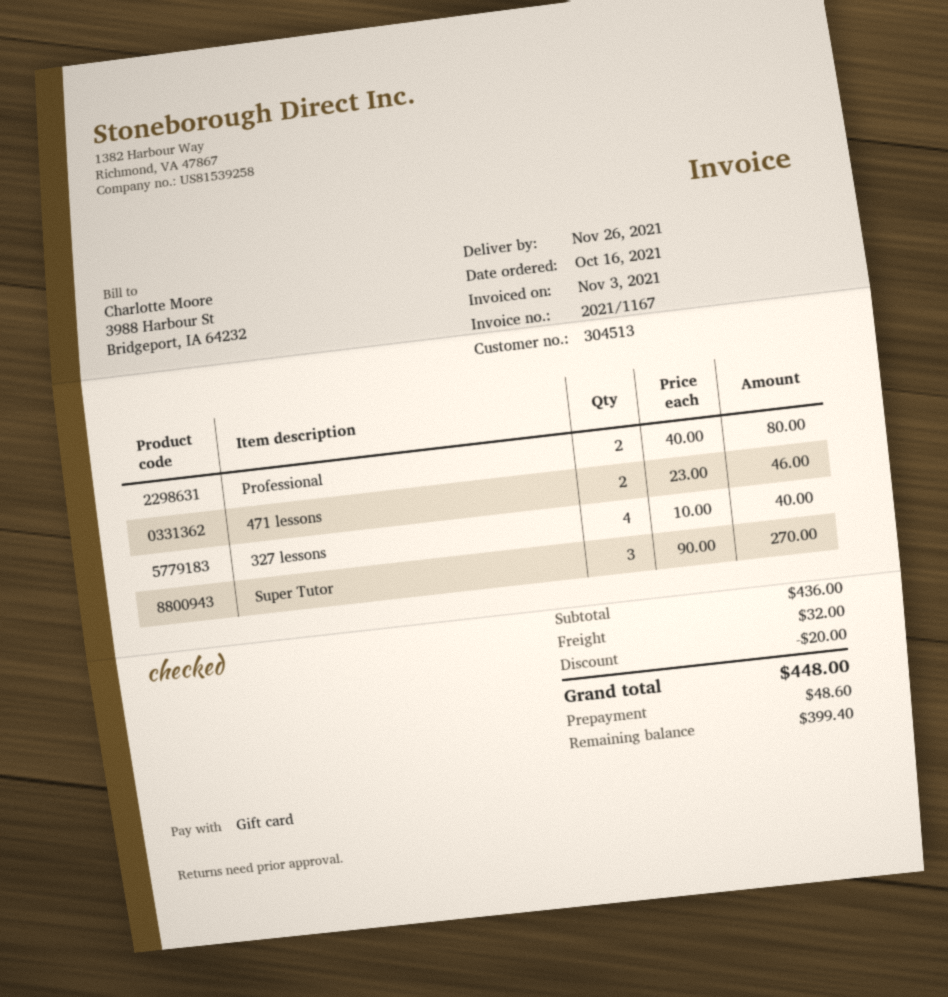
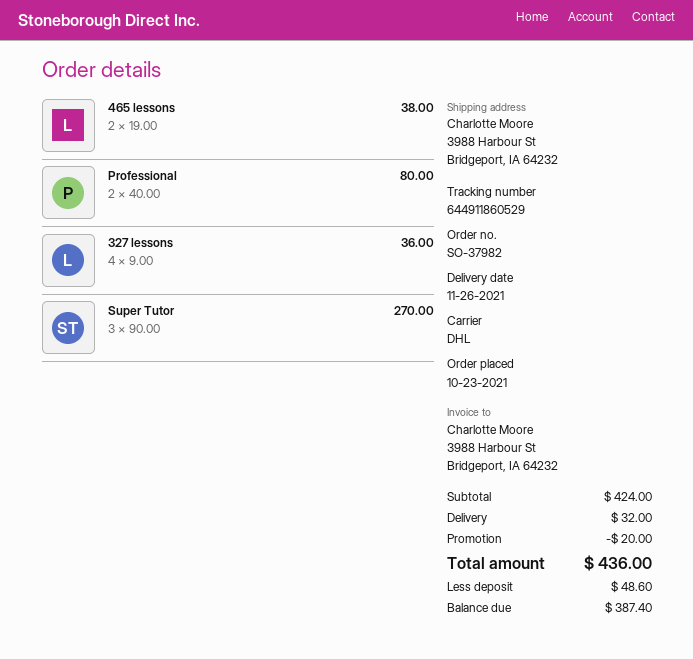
order date: 2021-10-16 -> 2021-10-23
471 lessons: 2 x 23.00 = 46.00 -> none
327 lessons: 4 x 10.00 = 40.00 -> 4 x 9.00 = 36.00
465 lessons: none -> 2 x 19.00 = 38.00
subtotal: 436.00 -> 424.00
total: 448.00 -> 436.00
balance: 399.40 -> 387.40

